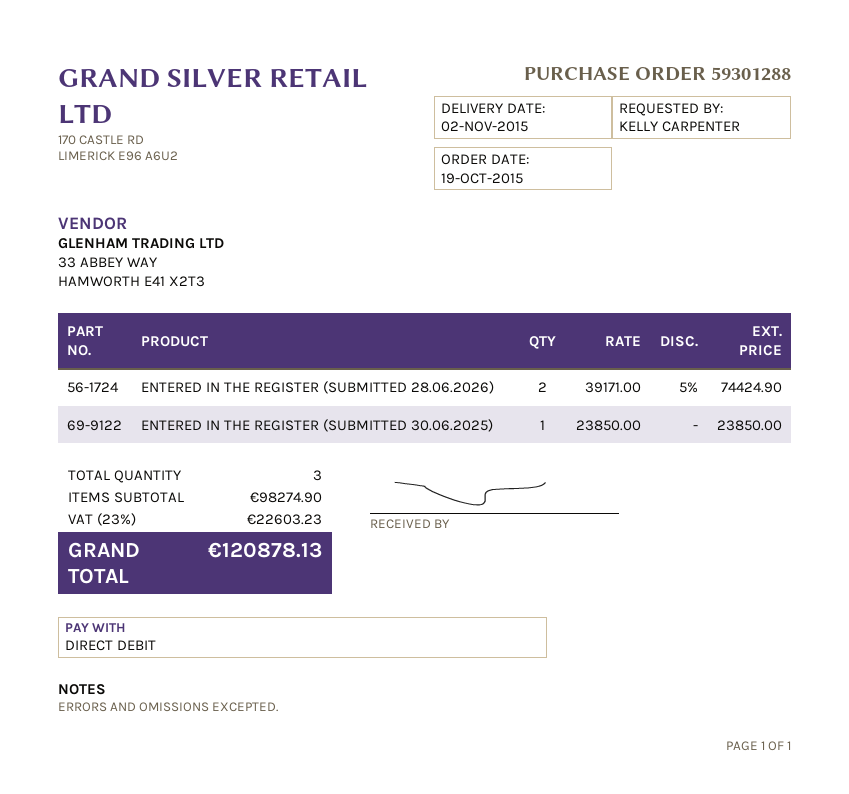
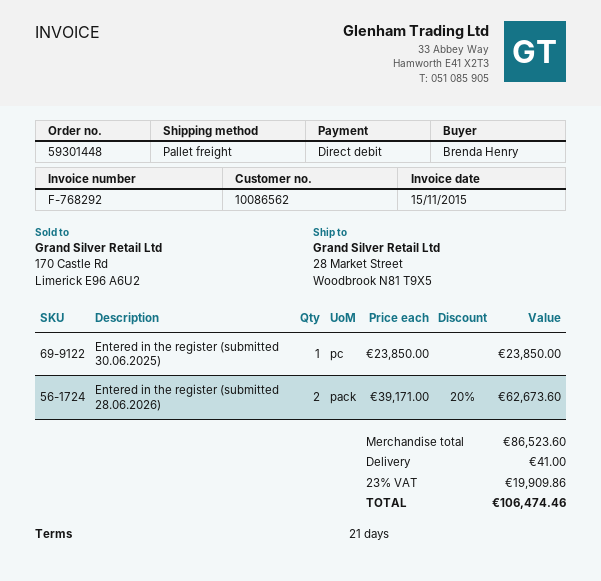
order number: 59301288 -> 59301448
ordered by: KELLY CARPENTER -> Brenda Henry
ENTERED IN THE REGISTER (SUBMITTED 28.06.2026): 2 x 39171.00 - 5% = 74424.90 -> 2 x 39171.00 - 20% = 62673.60
subtotal: 98274.90 -> 86523.60
shipping: none -> 41.00
tax: 23% = 22603.23 -> 23% = 19909.86
total: 120878.13 -> 106474.46

